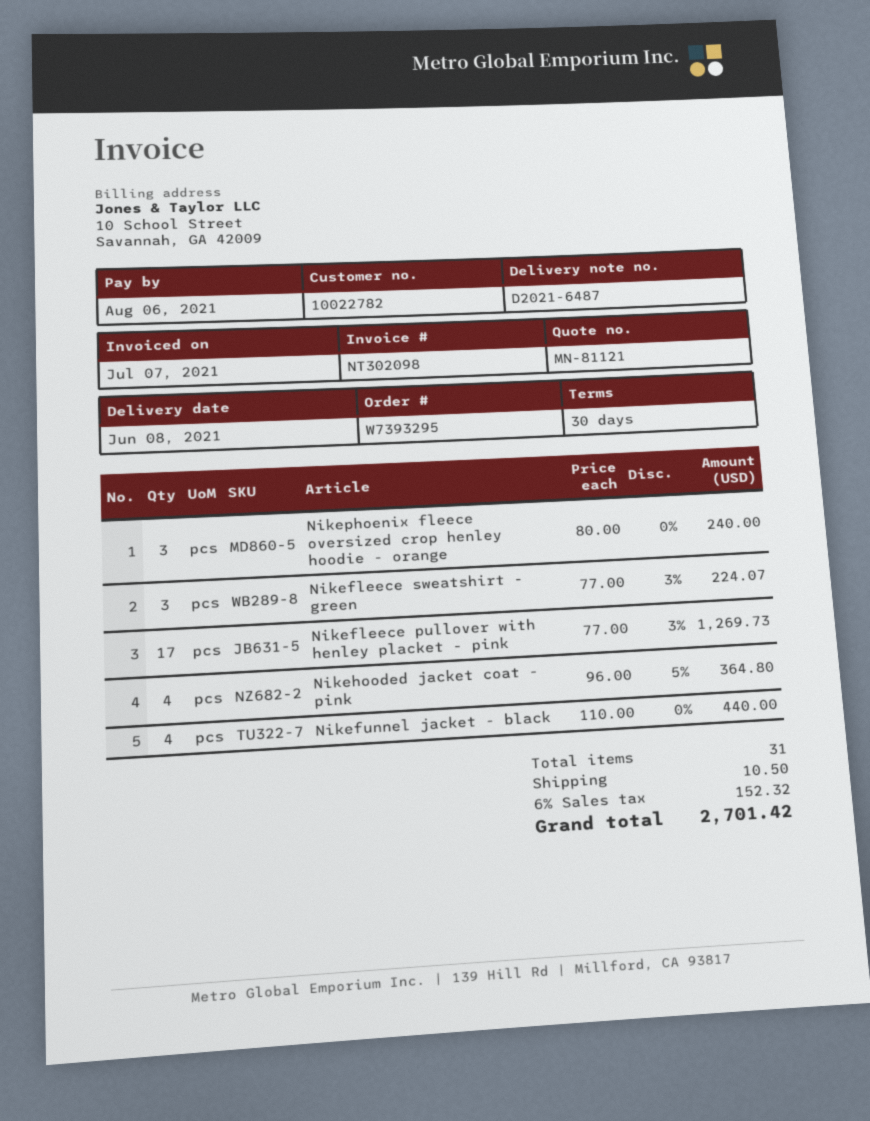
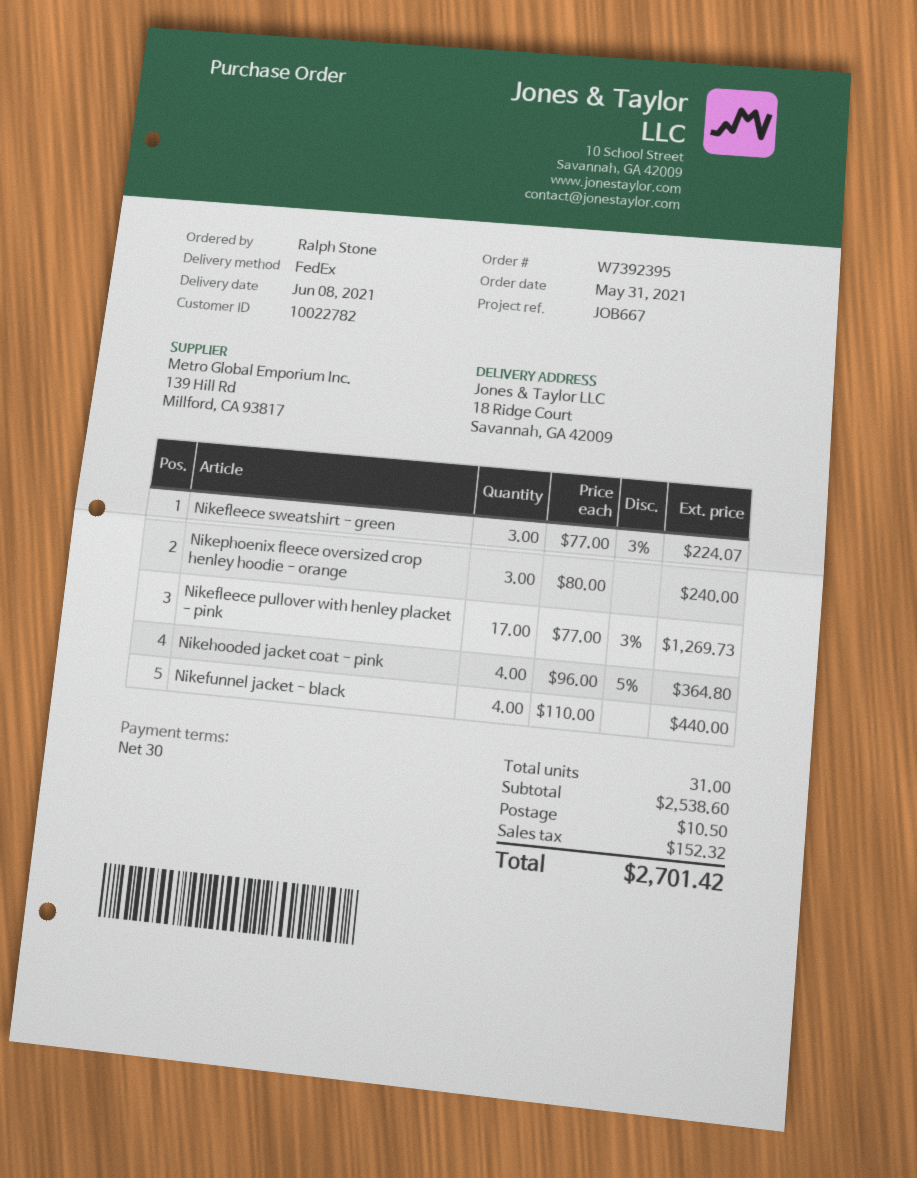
order number: W7393295 -> W7392395

